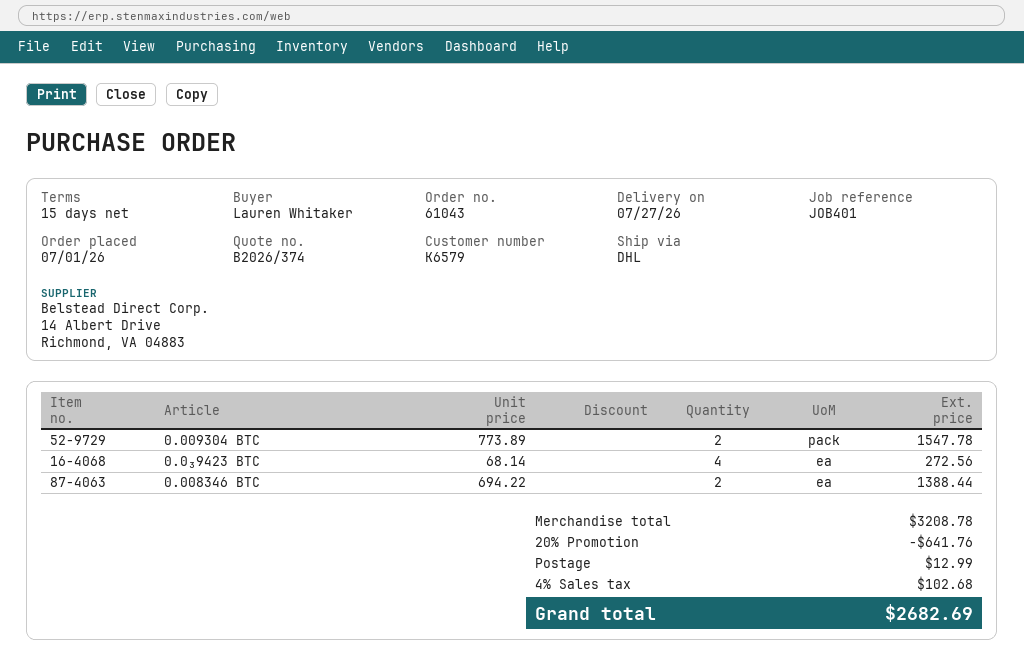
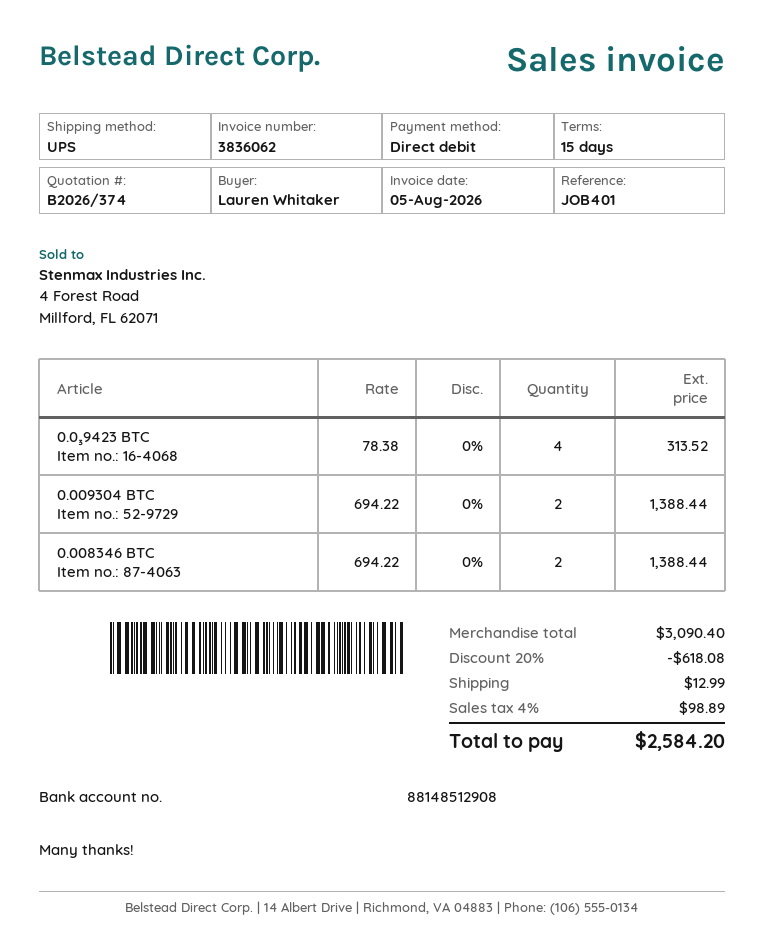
shipping method: DHL -> UPS
0.009304 BTC: 2 x 773.89 = 1547.78 -> 2 x 694.22 = 1388.44
0.0₃9423 BTC: 4 x 68.14 = 272.56 -> 4 x 78.38 = 313.52
subtotal: 3208.78 -> 3090.40
discount: 20% = 641.76 -> 20% = 618.08
tax: 4% = 102.68 -> 4% = 98.89
total: 2682.69 -> 2584.20

